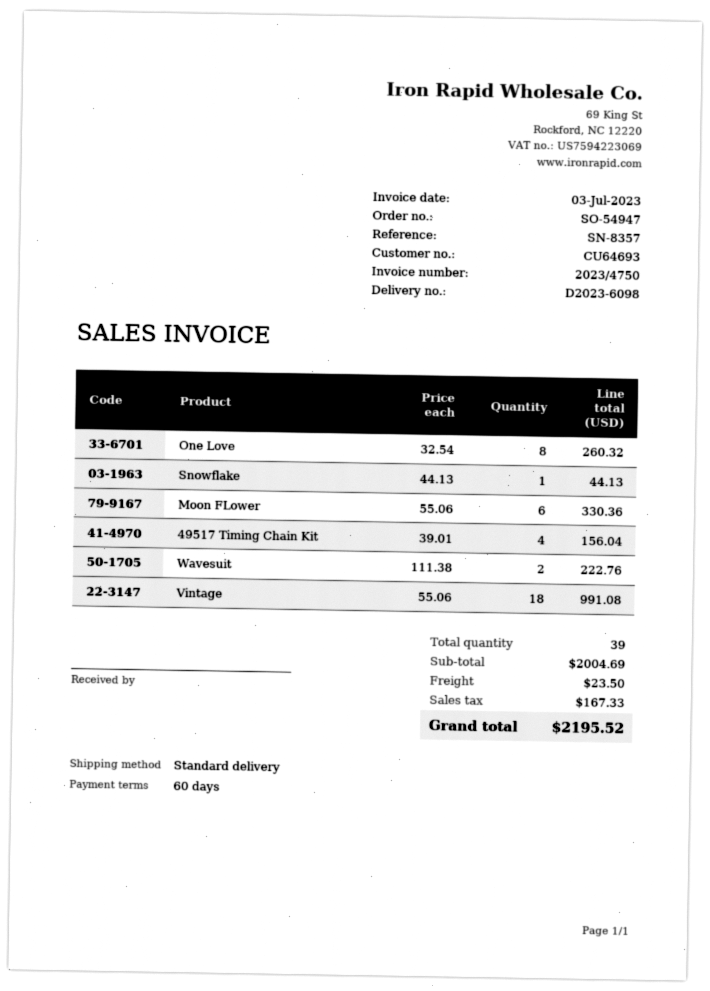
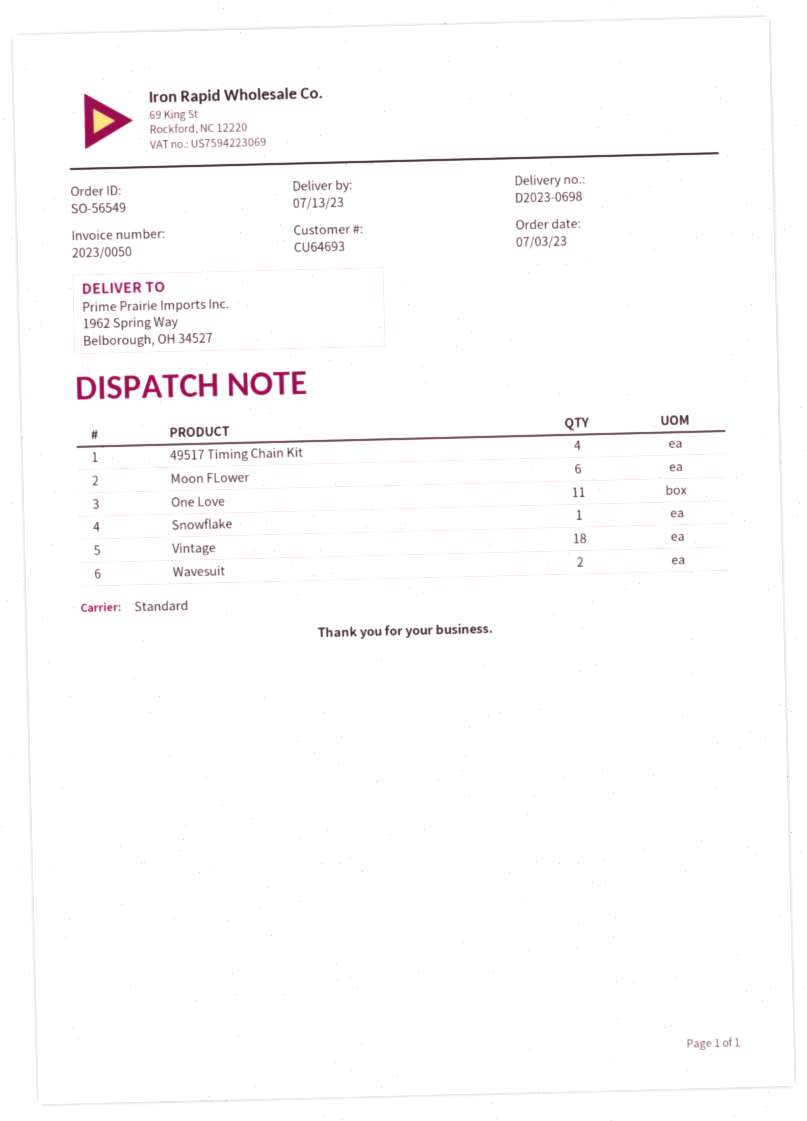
order number: SO-54947 -> SO-56549
delivery note number: D2023-6098 -> D2023-0698
invoice number: 2023/4750 -> 2023/0050
One Love: 8 -> 11

